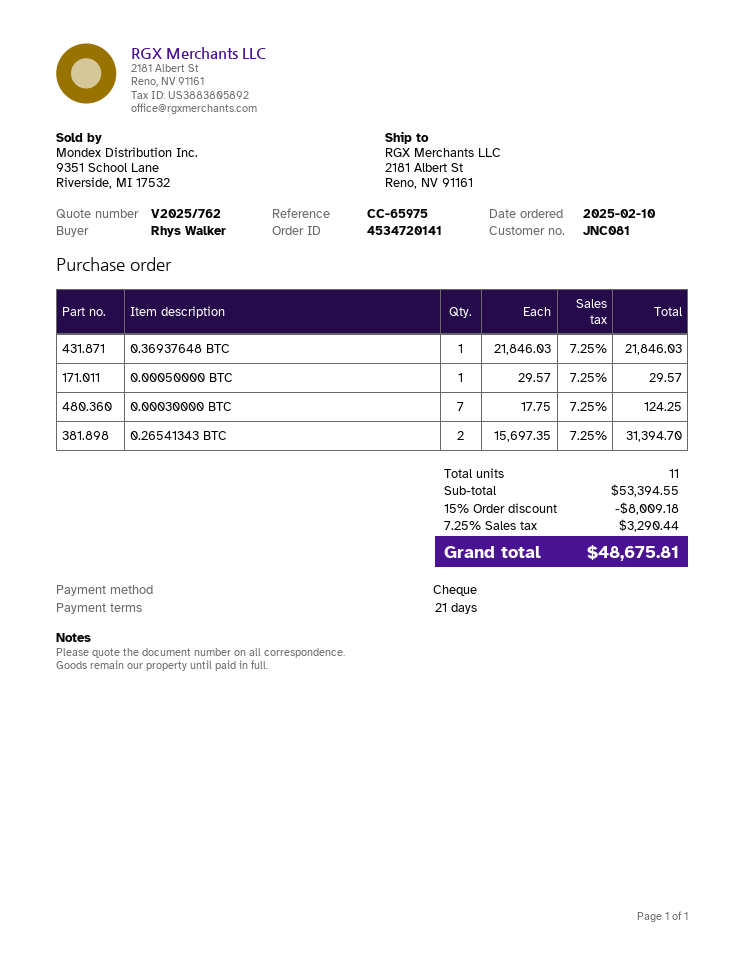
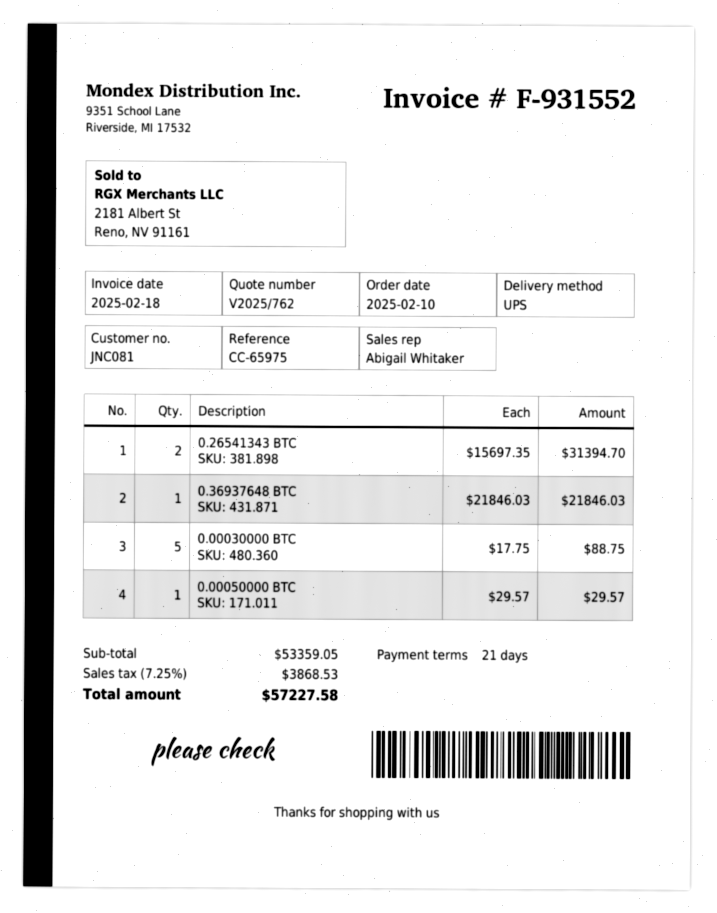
0.00030000 BTC: 7 x 17.75 = 124.25 -> 5 x 17.75 = 88.75
subtotal: 53394.55 -> 53359.05
discount: 15% = 8009.18 -> none
tax: 7.25% = 3290.44 -> 7.25% = 3868.53
total: 48675.81 -> 57227.58

